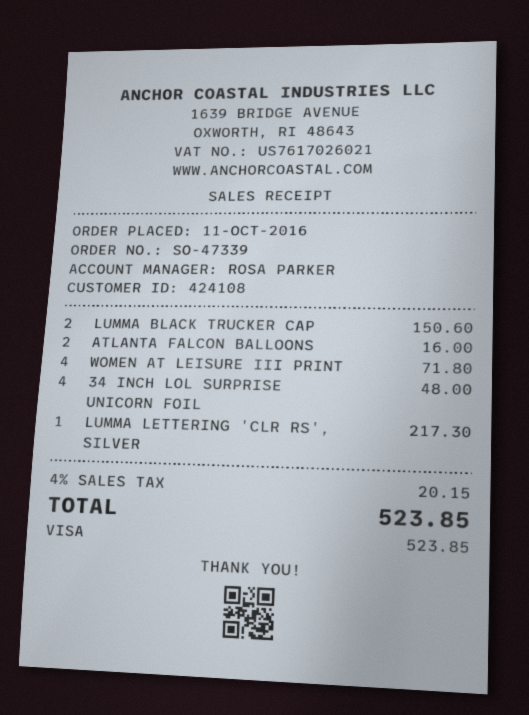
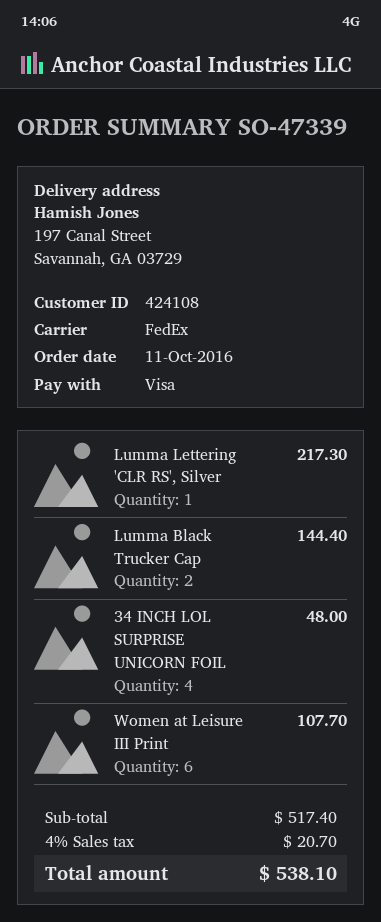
LUMMA BLACK TRUCKER CAP: 2 for 150.60 -> 2 for 144.40
ATLANTA FALCON BALLOONS: 2 for 16.00 -> none
WOMEN AT LEISURE III PRINT: 4 for 71.80 -> 6 for 107.70
tax: 4% = 20.15 -> 4% = 20.70
total: 523.85 -> 538.10

